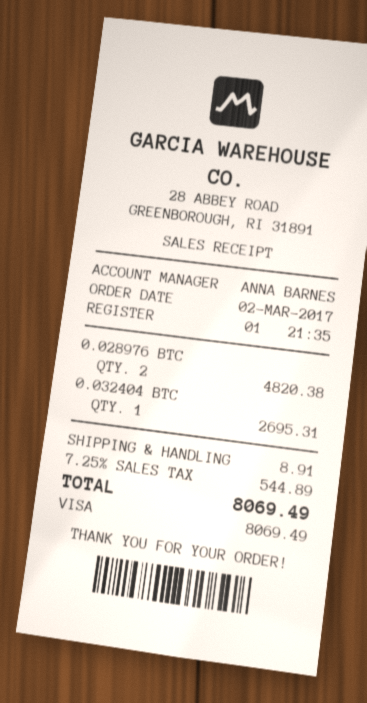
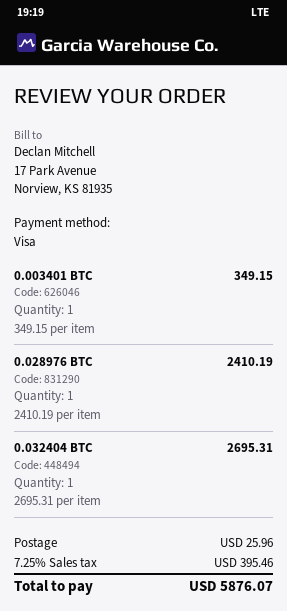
0.028976 BTC: 2 for 4820.38 -> 1 for 2410.19
0.003401 BTC: none -> 1 for 349.15
shipping: 8.91 -> 25.96
tax: 7.25% = 544.89 -> 7.25% = 395.46
total: 8069.49 -> 5876.07

